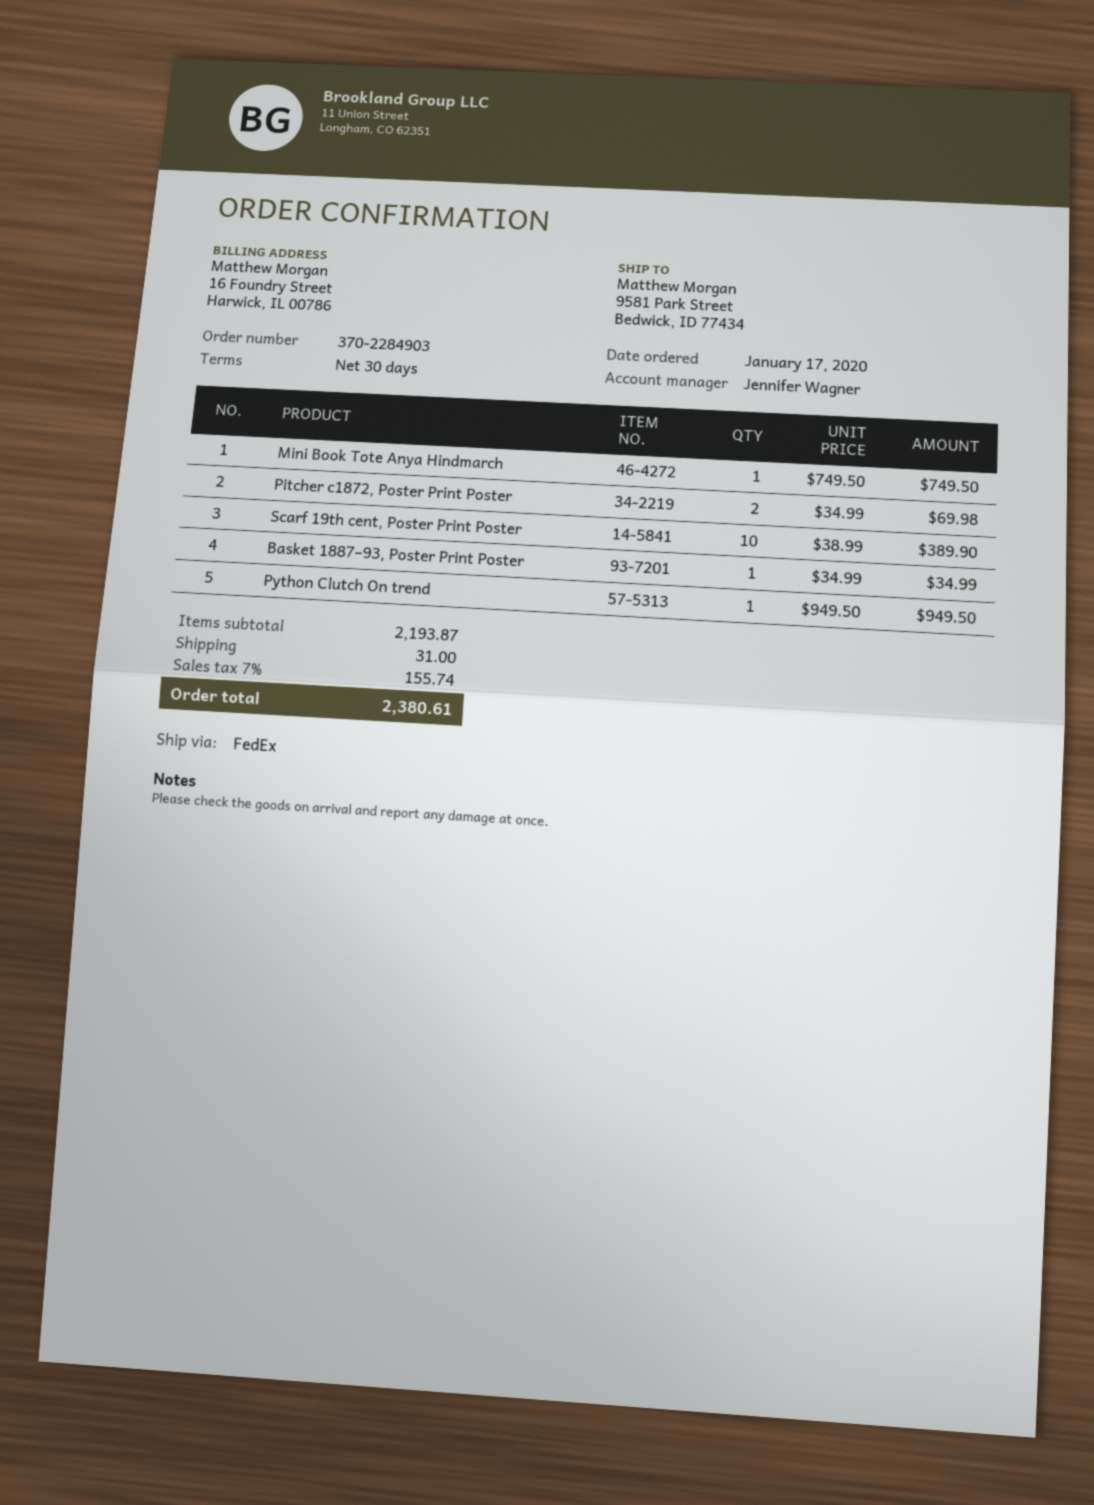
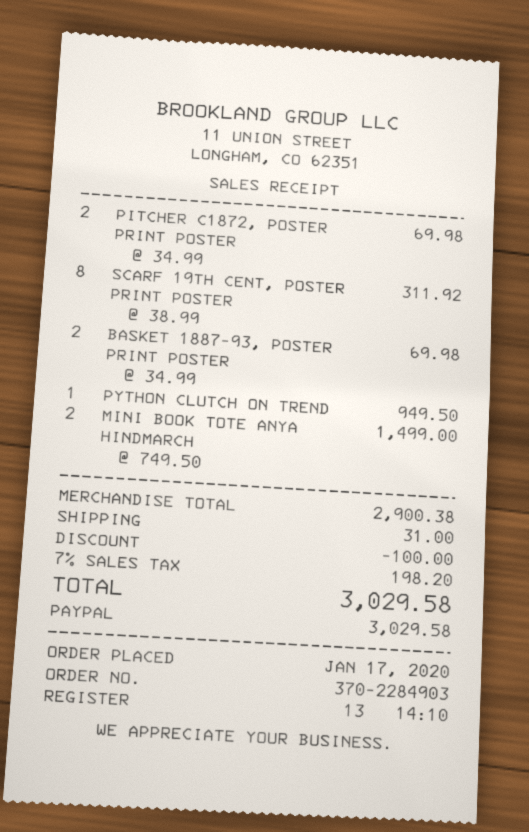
Mini Book Tote Anya Hindmarch: 1 x 749.50 = 749.50 -> 2 x 749.50 = 1499.00
Scarf 19th cent, Poster Print Poster: 10 x 38.99 = 389.90 -> 8 x 38.99 = 311.92
Basket 1887–93, Poster Print Poster: 1 x 34.99 = 34.99 -> 2 x 34.99 = 69.98
subtotal: 2193.87 -> 2900.38
discount: none -> 100.00
tax: 7% = 155.74 -> 7% = 198.20
total: 2380.61 -> 3029.58

